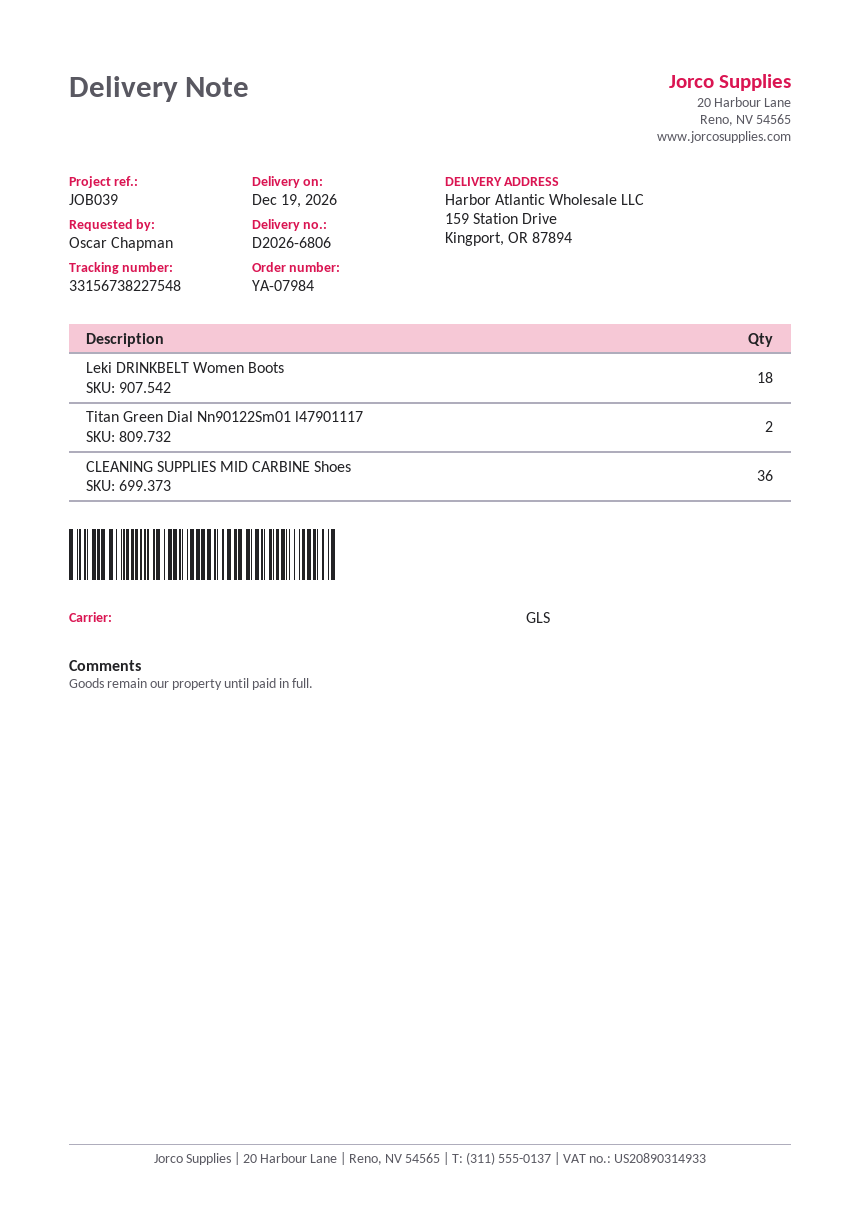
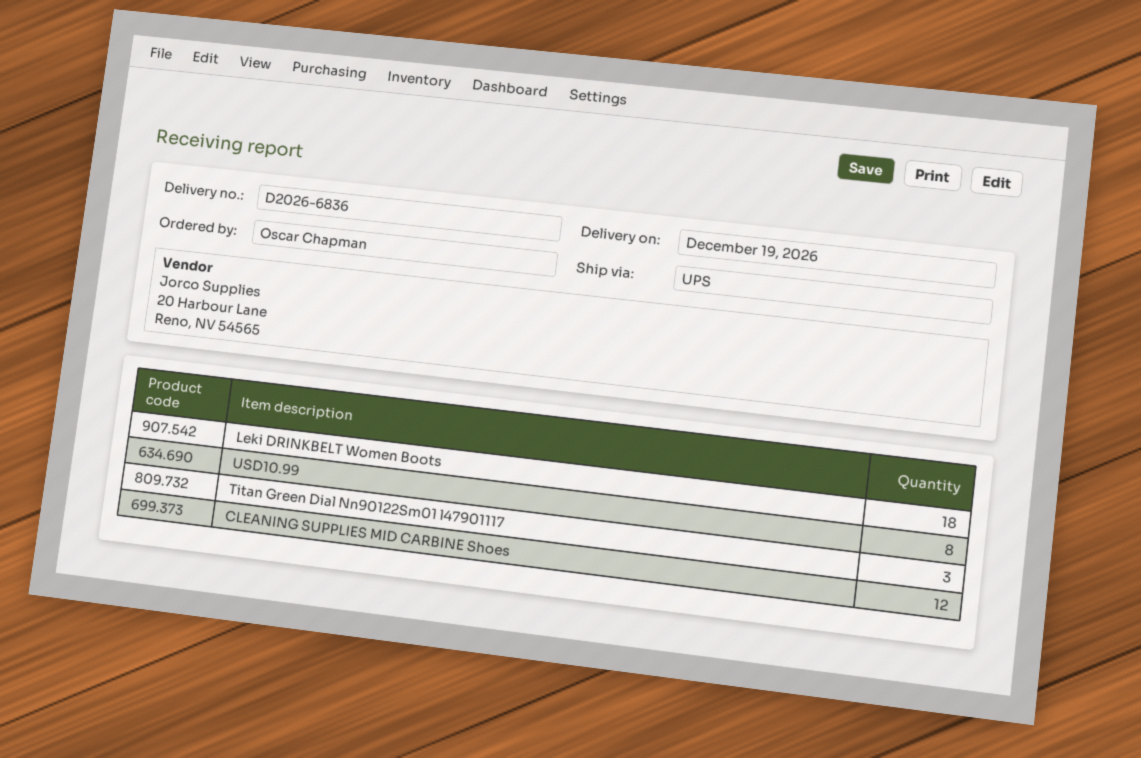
delivery note number: D2026-6806 -> D2026-6836
shipping method: GLS -> UPS
Titan Green Dial Nn90122Sm01 l47901117: 2 -> 3
CLEANING SUPPLIES MID CARBINE Shoes: 36 -> 12
USD10.99: none -> 8

